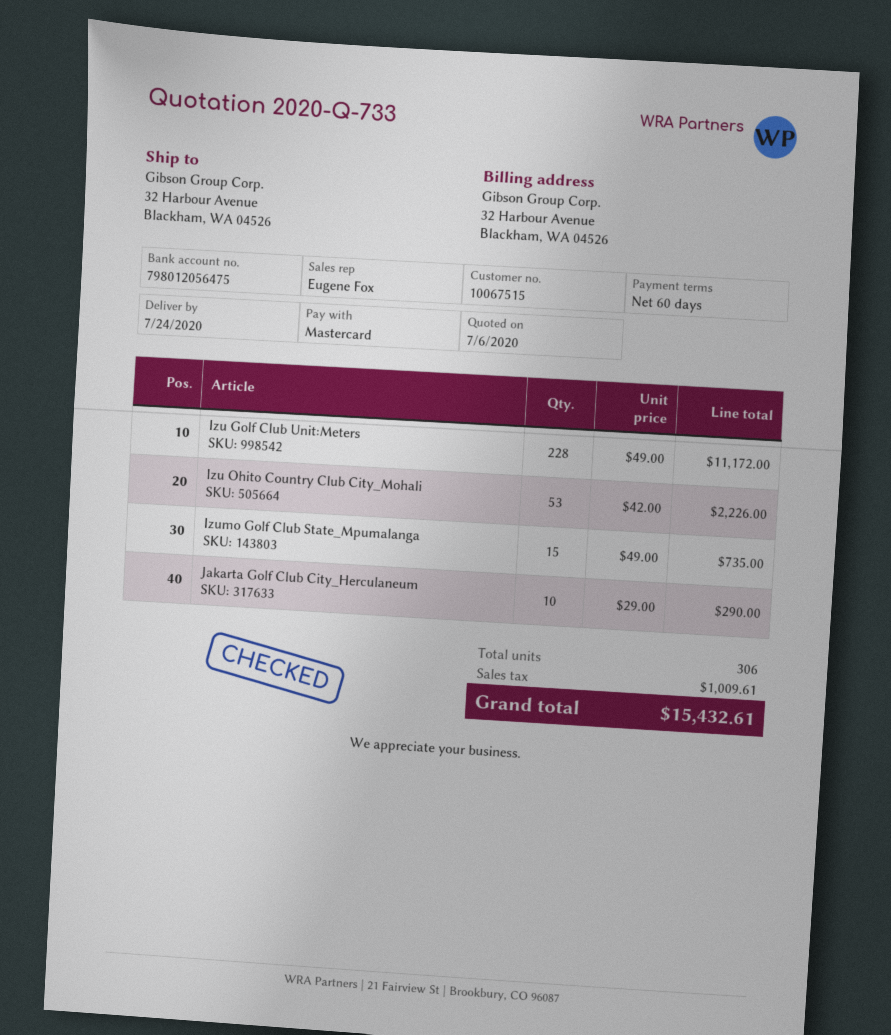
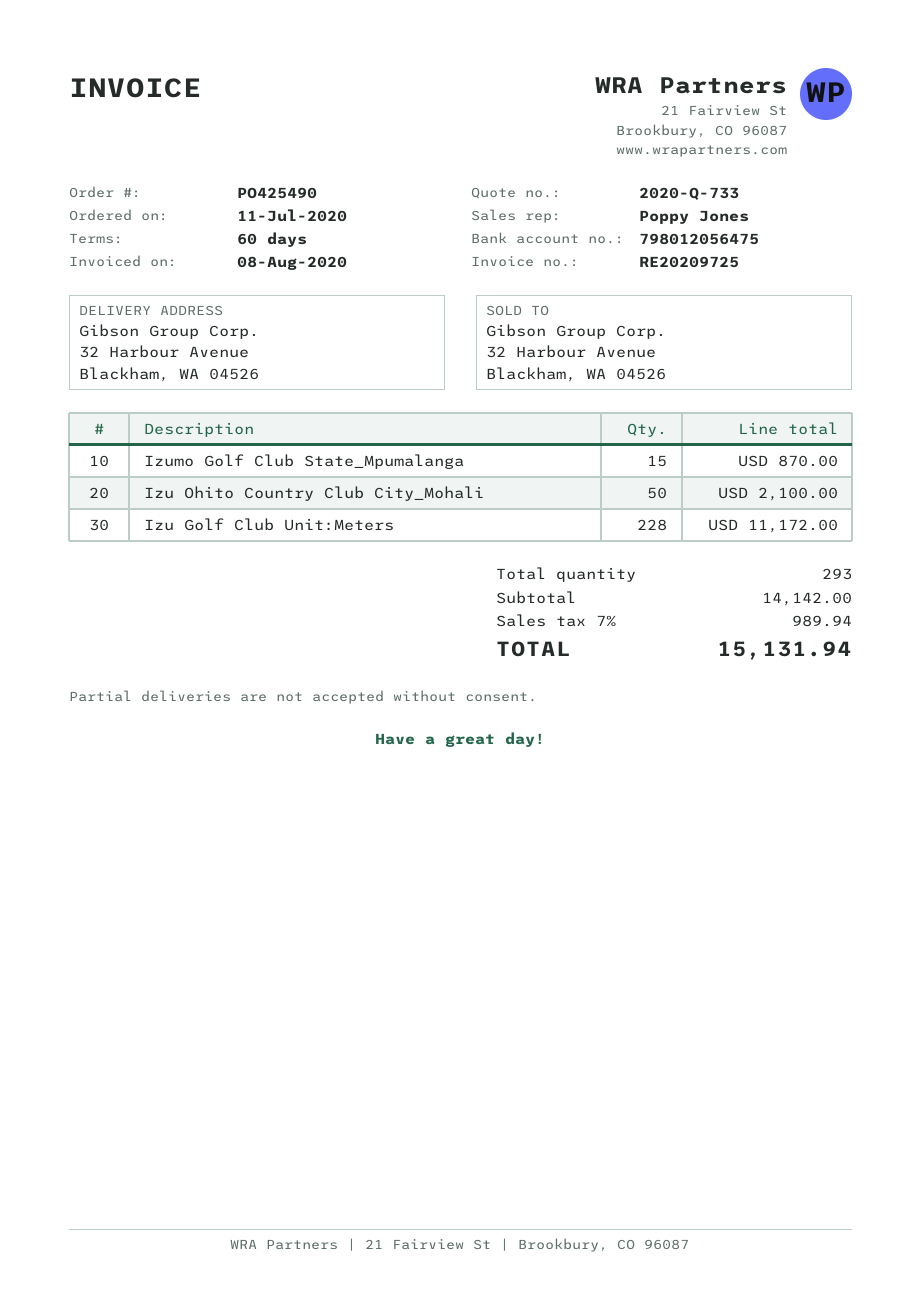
sales rep: Eugene Fox -> Poppy Jones
Izu Ohito Country Club City_Mohali: 53 for 2226.00 -> 50 for 2100.00
Izumo Golf Club State_Mpumalanga: 15 for 735.00 -> 15 for 870.00
Jakarta Golf Club City_Herculaneum: 10 for 290.00 -> none
total quantity: 306 -> 293
tax: 1009.61 -> 989.94
total: 15432.61 -> 15131.94

